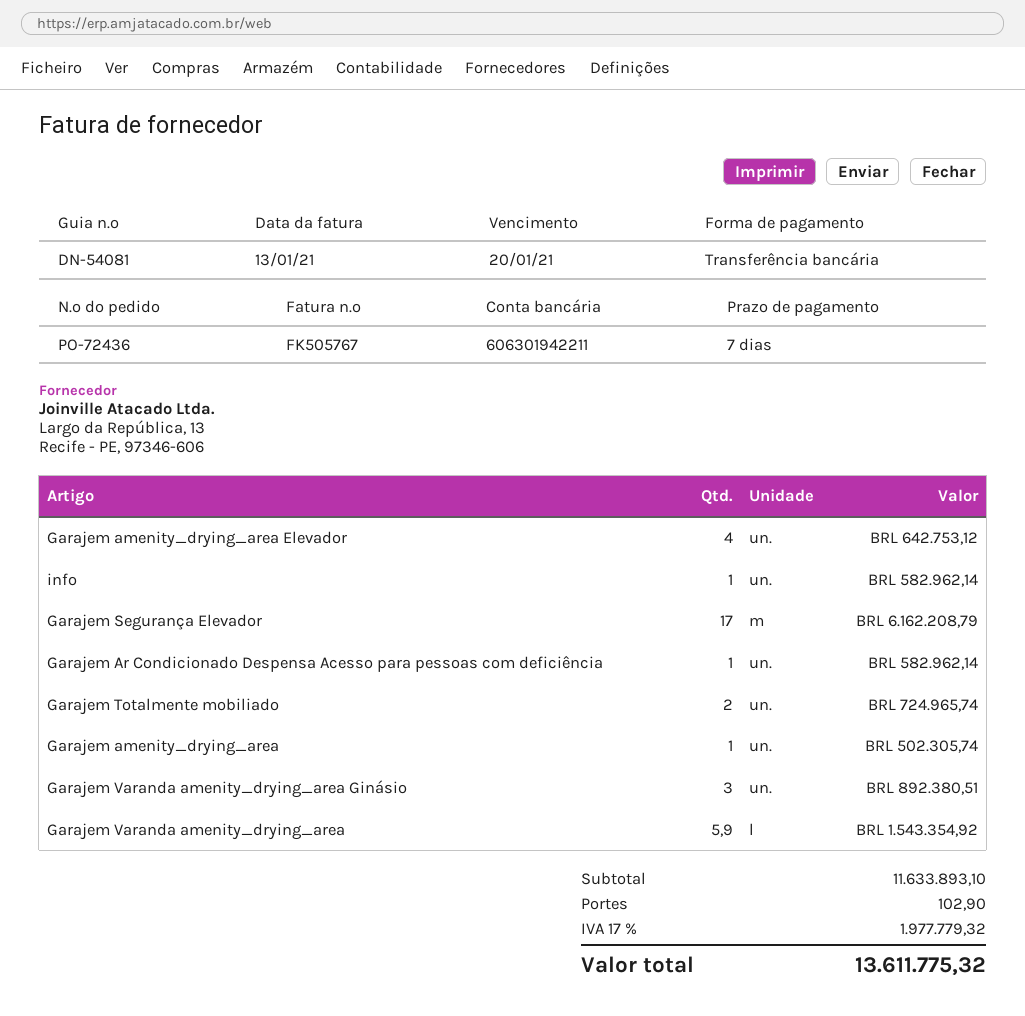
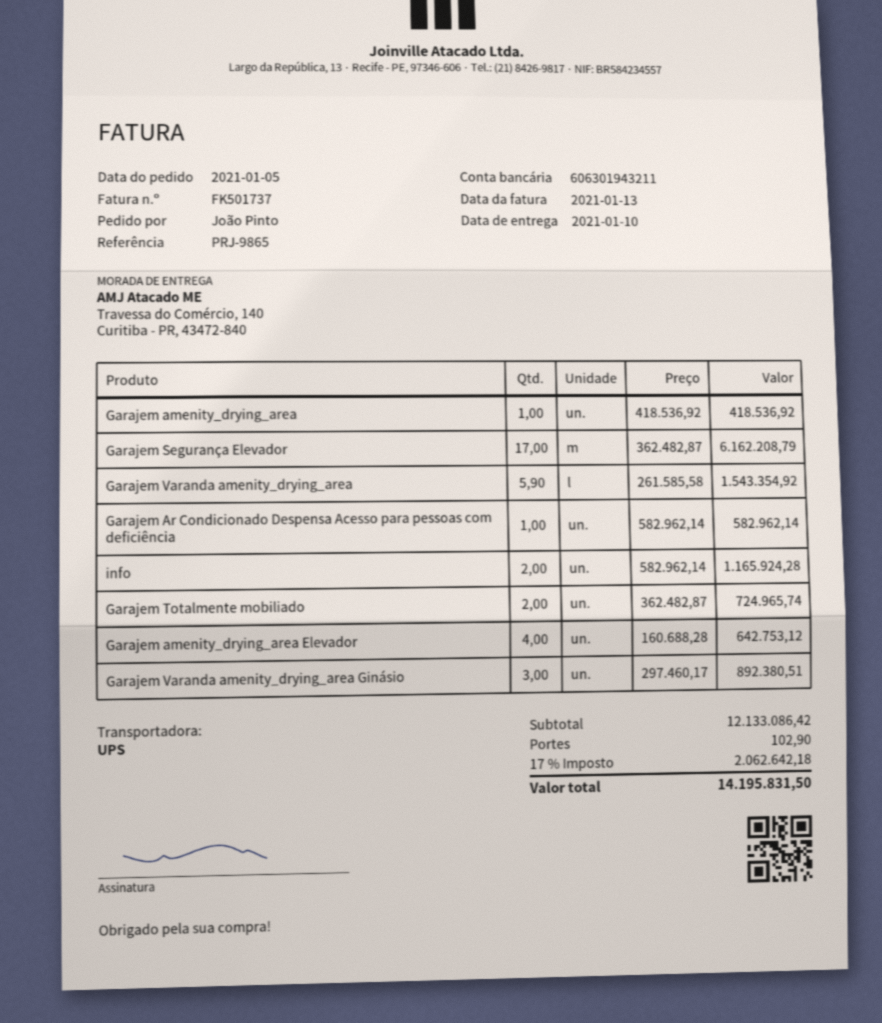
invoice number: FK505767 -> FK501737
bank account: 606301942211 -> 606301943211
info: 1 for 582962.14 -> 2 for 1165924.28
Garajem amenity_drying_area: 1 for 502305.74 -> 1 for 418536.92
subtotal: 11633893.10 -> 12133086.42
tax: 17% = 1977779.32 -> 17% = 2062642.18
total: 13611775.32 -> 14195831.50

